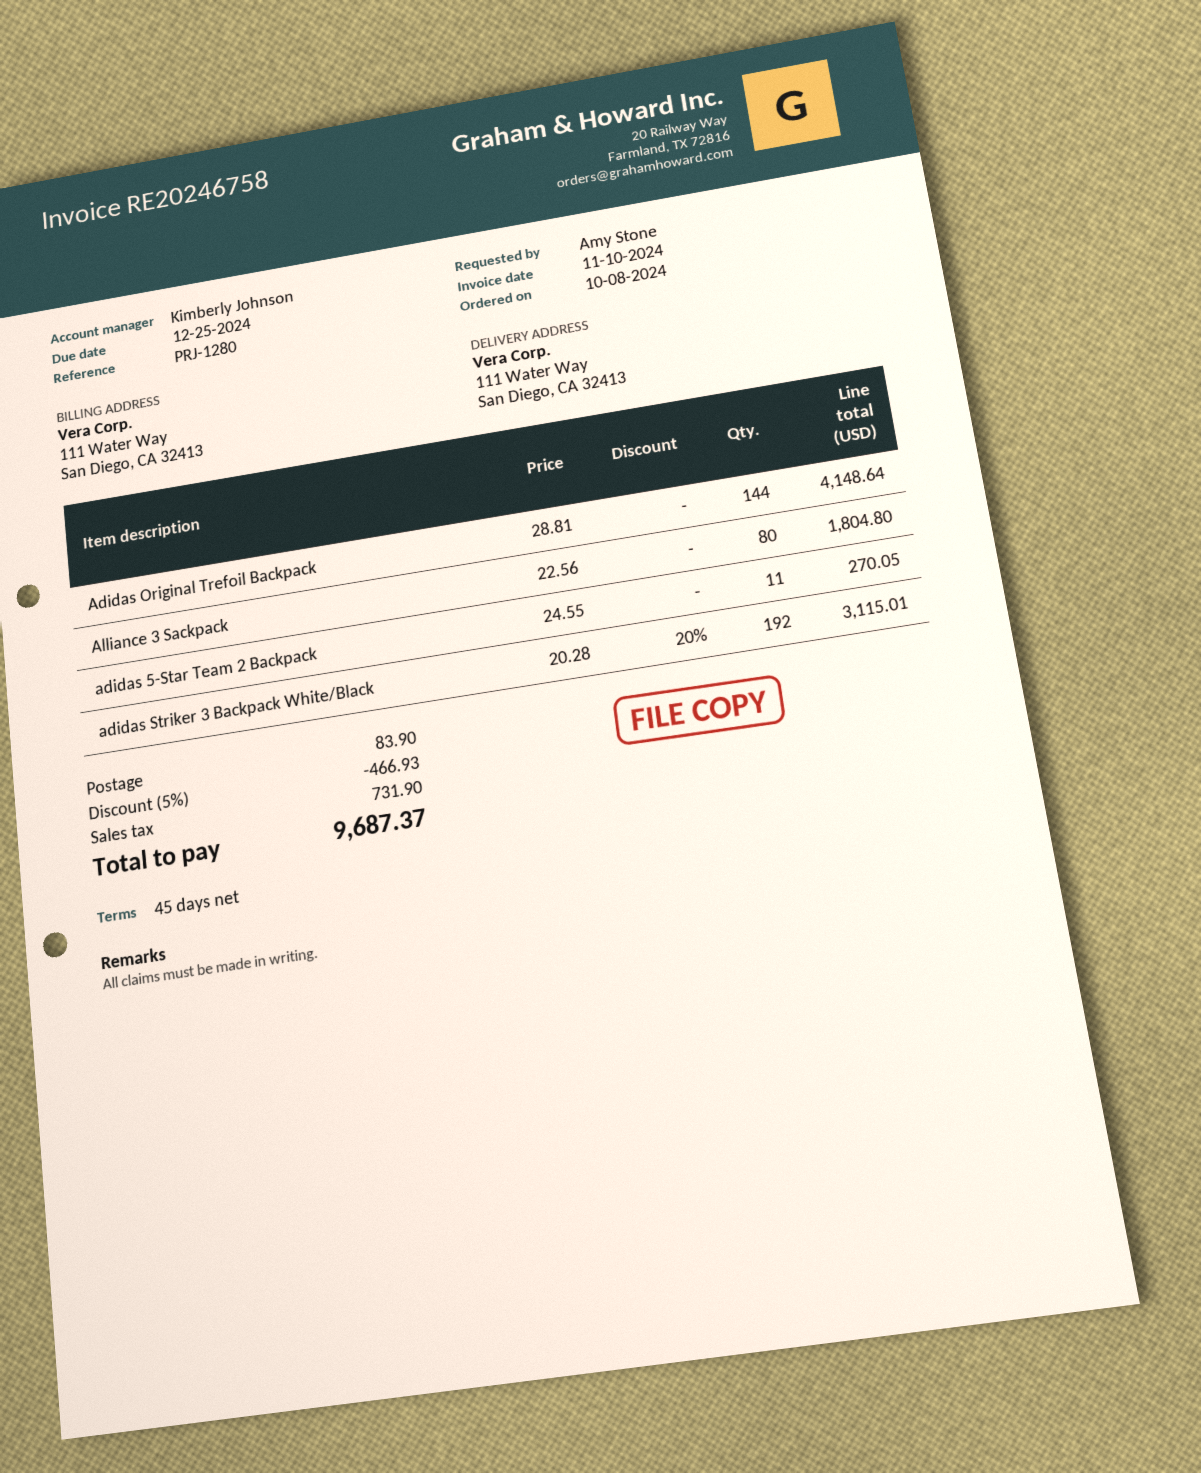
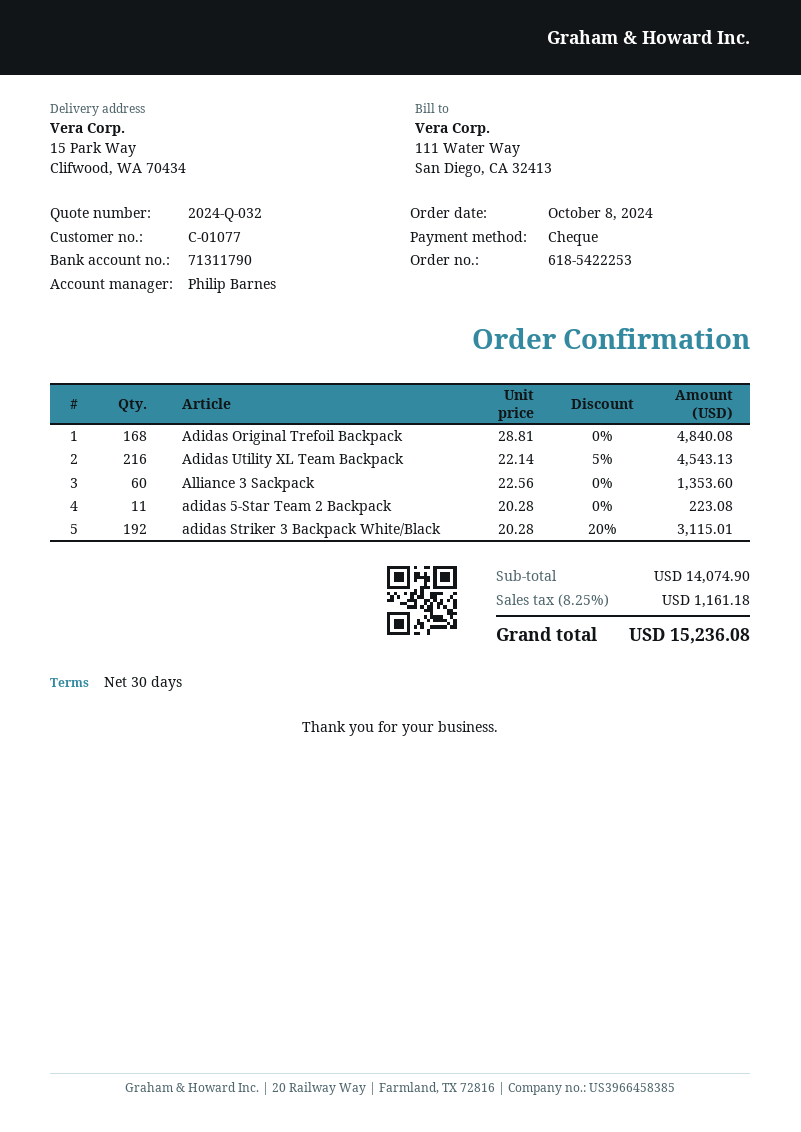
payment terms: 45 days -> 30 days
sales rep: Kimberly Johnson -> Philip Barnes
ship to: 111 Water Way, San Diego, CA 32413 -> 15 Park Way, Clifwood, WA 70434
Adidas Original Trefoil Backpack: 144 x 28.81 = 4148.64 -> 168 x 28.81 = 4840.08
Alliance 3 Sackpack: 80 x 22.56 = 1804.80 -> 60 x 22.56 = 1353.60
adidas 5-Star Team 2 Backpack: 11 x 24.55 = 270.05 -> 11 x 20.28 = 223.08
Adidas Utility XL Team Backpack: none -> 216 x 22.14 - 5% = 4543.13
discount: 5% = 466.93 -> none
shipping: 83.90 -> none
tax: 731.90 -> 1161.18
total: 9687.37 -> 15236.08

